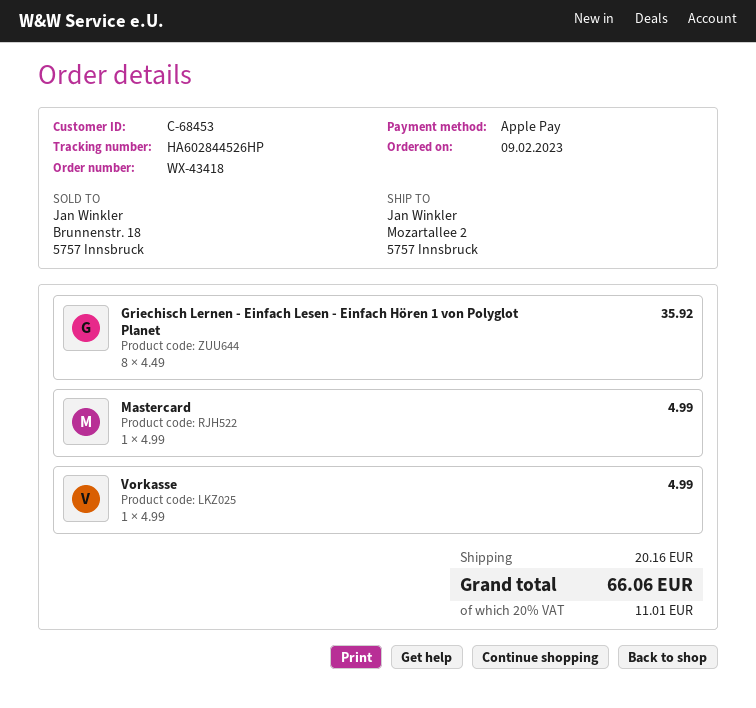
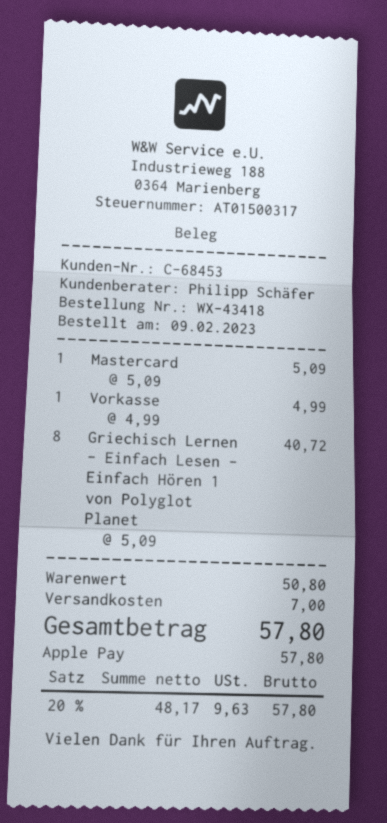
Griechisch Lernen - Einfach Lesen - Einfach Hören 1 von Polyglot Planet: 8 x 4.49 = 35.92 -> 8 x 5.09 = 40.72
Mastercard: 1 x 4.99 = 4.99 -> 1 x 5.09 = 5.09
shipping: 20.16 -> 7.00
tax: 20% = 11.01 -> 20% = 9.63
total: 66.06 -> 57.80

